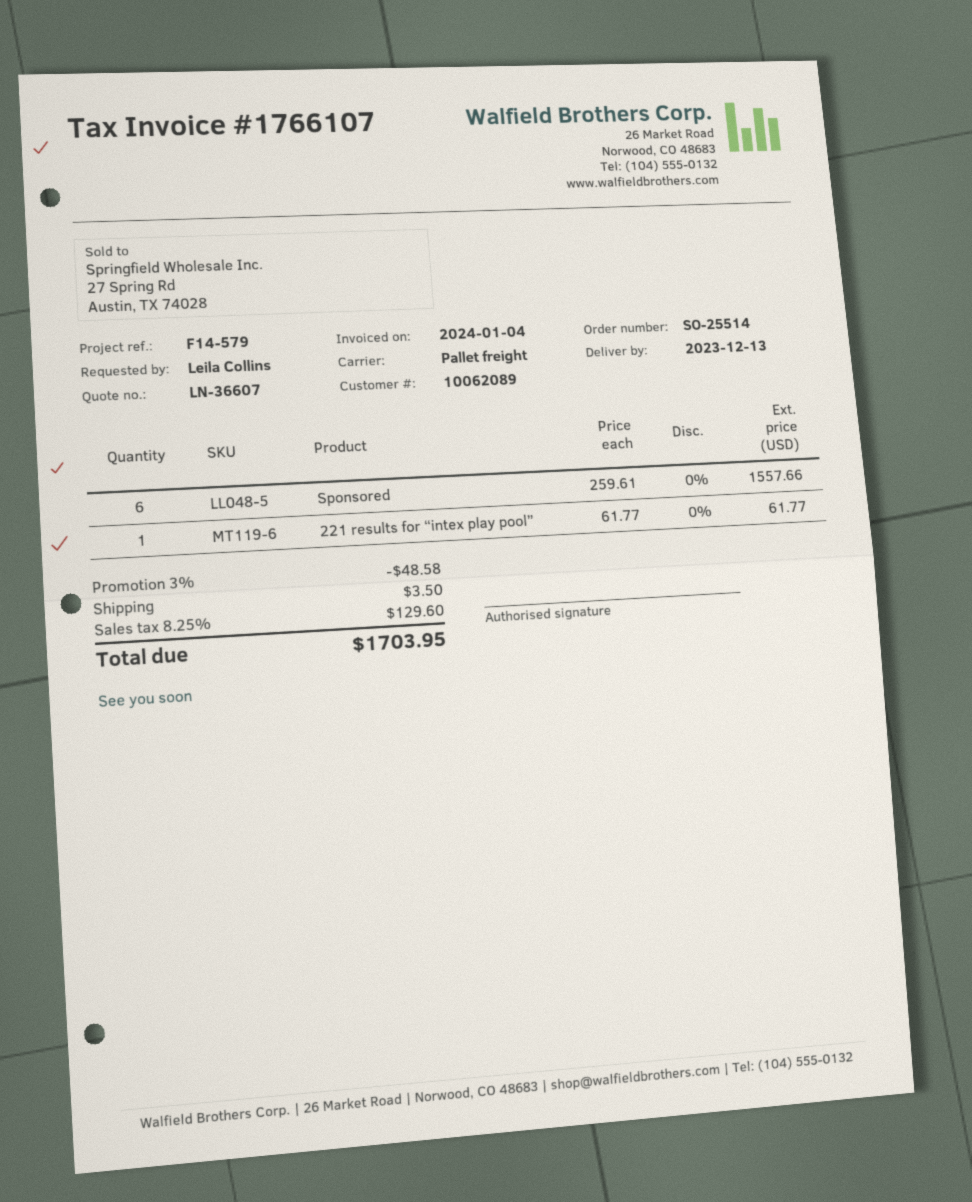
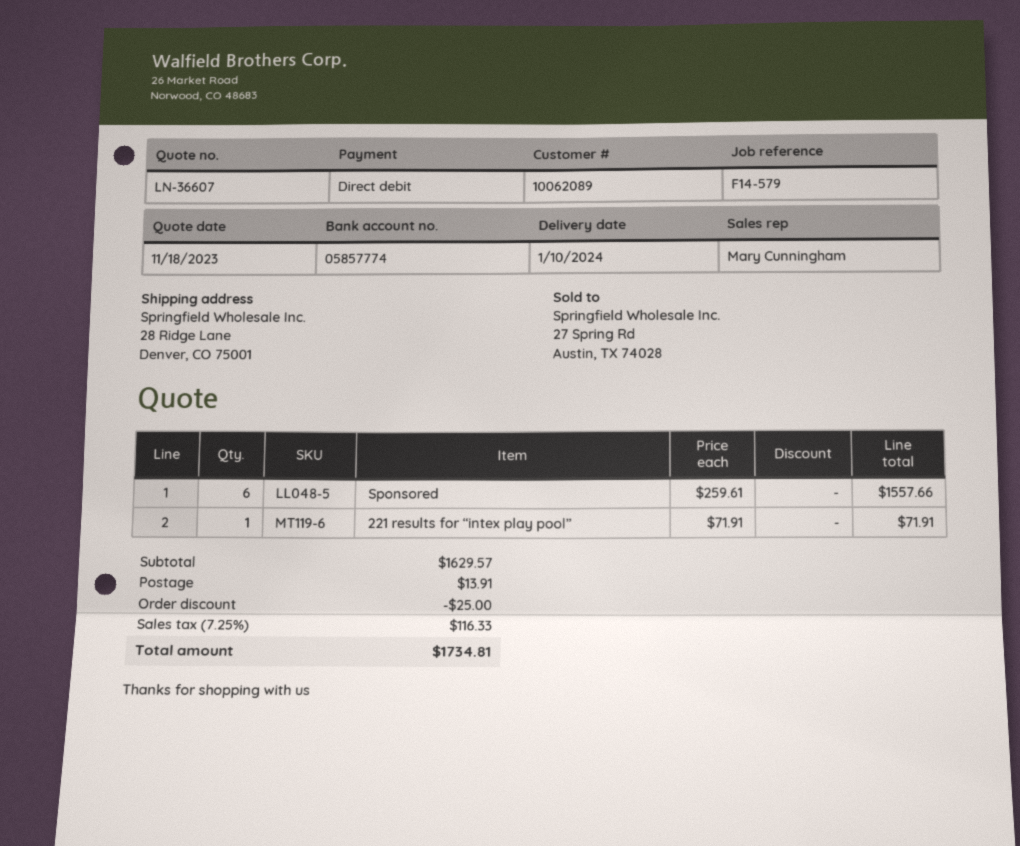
delivery date: 2023-12-13 -> 2024-01-10
221 results for “intex play pool”: 1 x 61.77 = 61.77 -> 1 x 71.91 = 71.91
discount: 48.58 -> 25.00
shipping: 3.50 -> 13.91
tax: 8.25% = 129.60 -> 7.25% = 116.33
total: 1703.95 -> 1734.81

